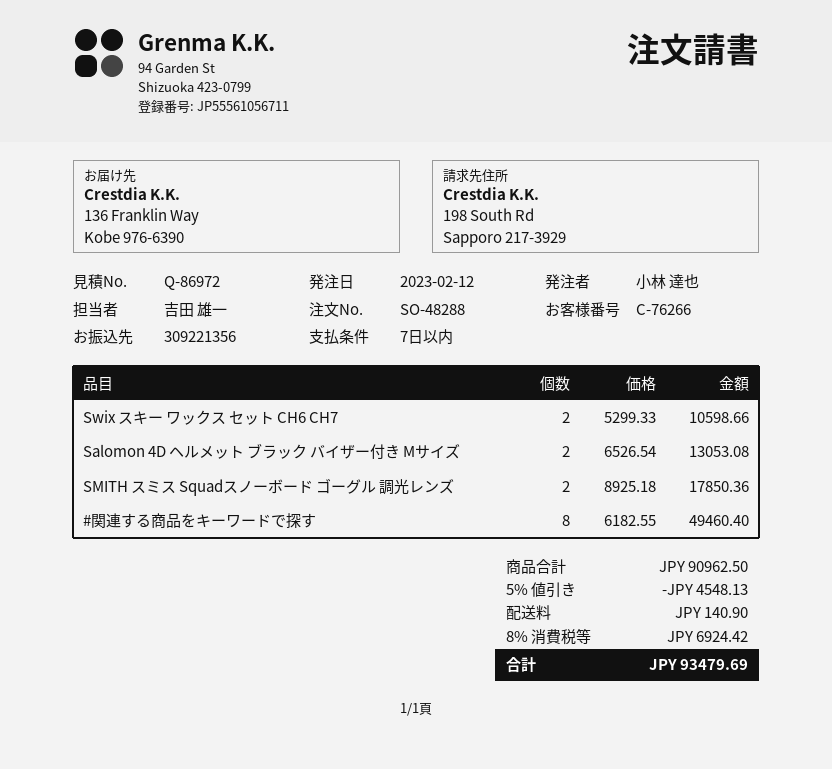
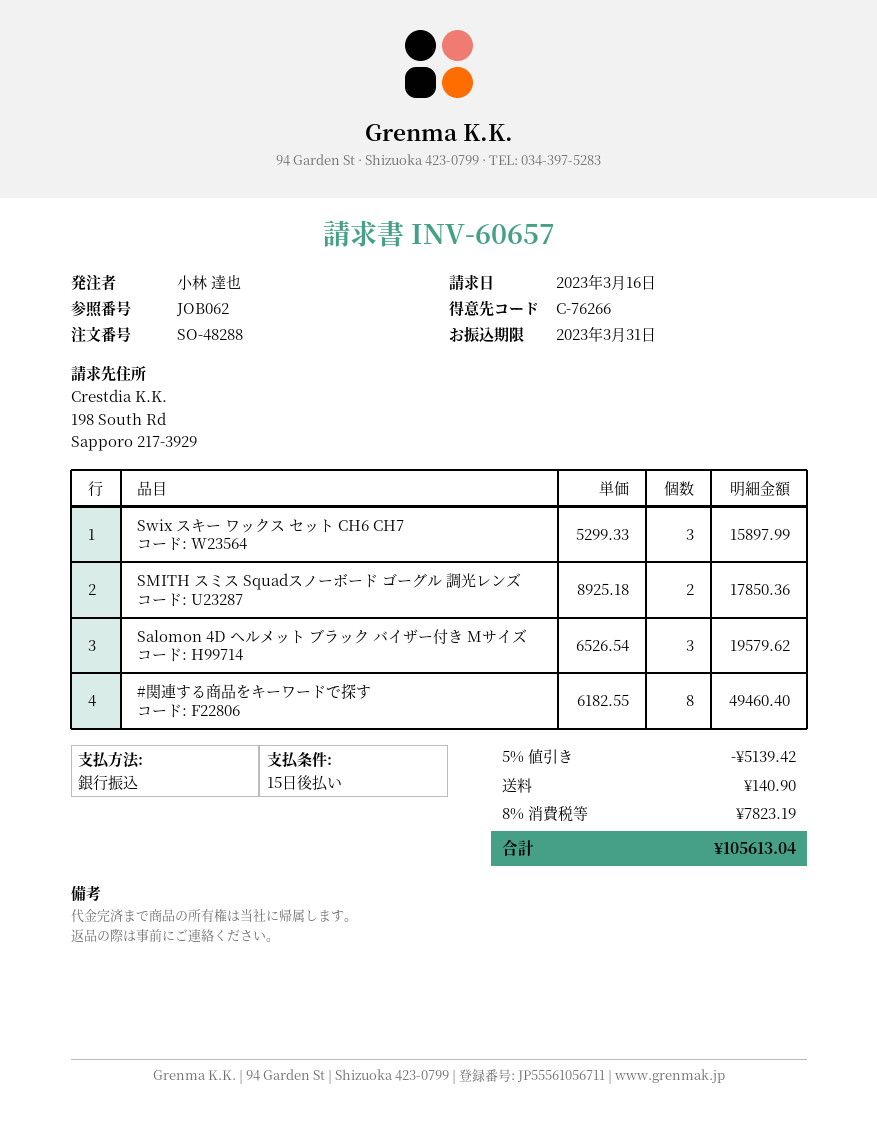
payment terms: 7 days -> 15 days
Swix スキー ワックス セット CH6 CH7: 2 x 5299.33 = 10598.66 -> 3 x 5299.33 = 15897.99
Salomon 4D ヘルメット ブラック バイザー付き Mサイズ: 2 x 6526.54 = 13053.08 -> 3 x 6526.54 = 19579.62
discount: 5% = 4548.13 -> 5% = 5139.42
tax: 8% = 6924.42 -> 8% = 7823.19
total: 93479.69 -> 105613.04

